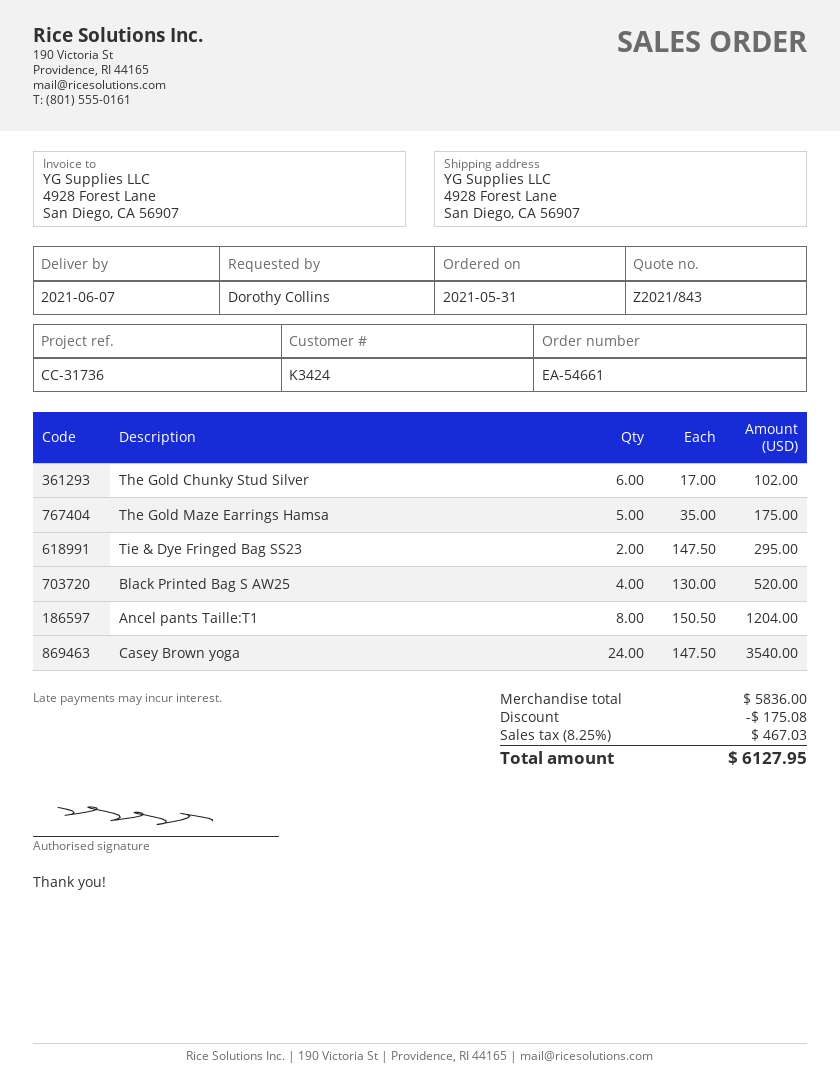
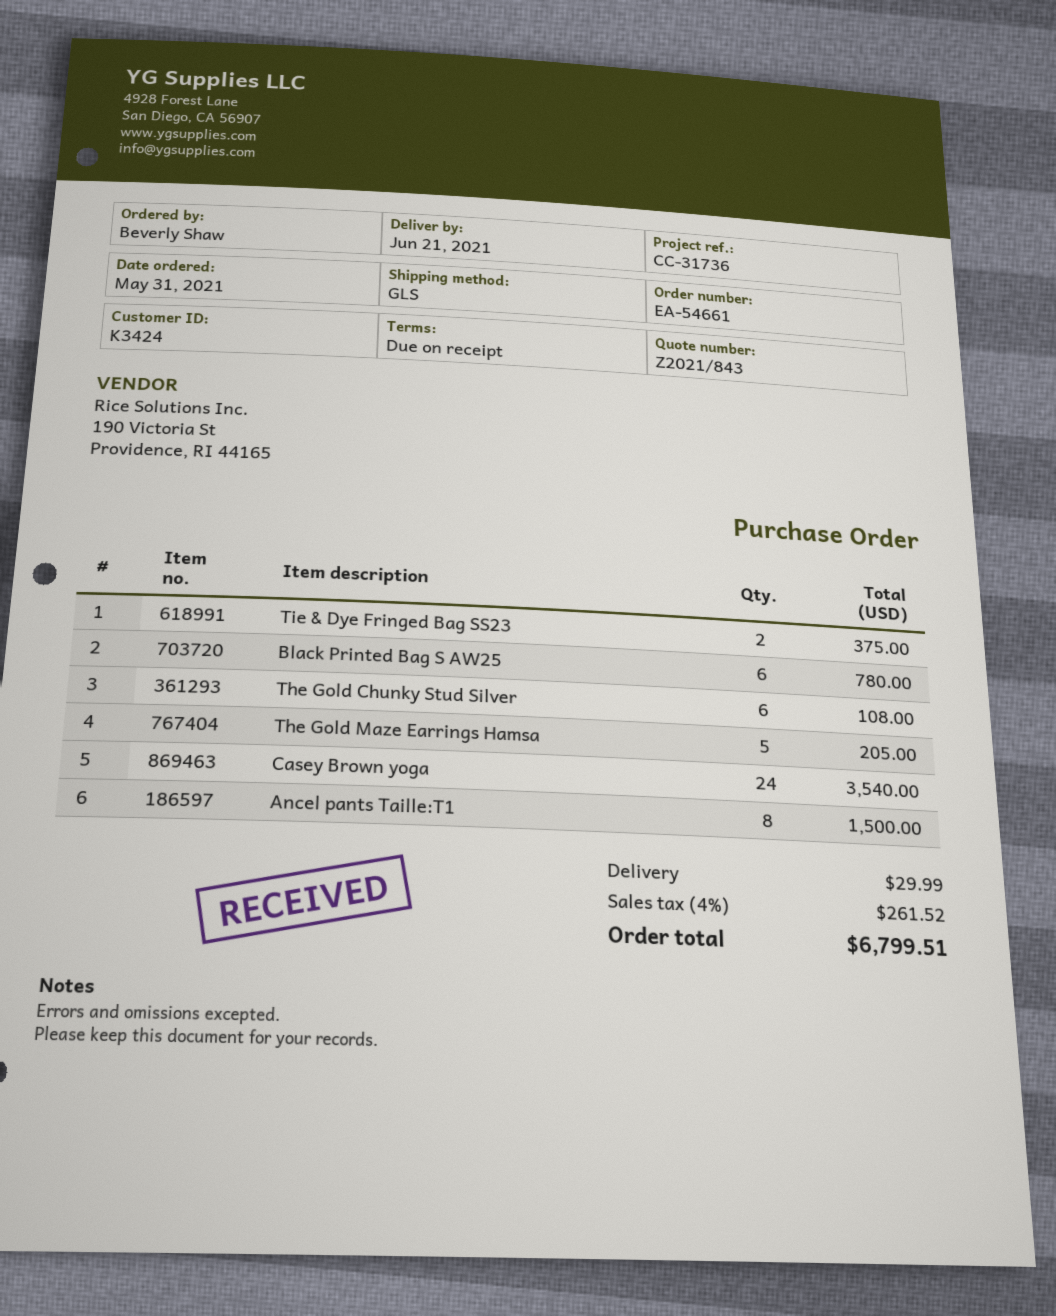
delivery date: 2021-06-07 -> 2021-06-21
ordered by: Dorothy Collins -> Beverly Shaw
The Gold Chunky Stud Silver: 6 for 102.00 -> 6 for 108.00
The Gold Maze Earrings Hamsa: 5 for 175.00 -> 5 for 205.00
Tie & Dye Fringed Bag SS23: 2 for 295.00 -> 2 for 375.00
Black Printed Bag S AW25: 4 for 520.00 -> 6 for 780.00
Ancel pants Taille:T1: 8 for 1204.00 -> 8 for 1500.00
discount: 175.08 -> none
shipping: none -> 29.99
tax: 8.25% = 467.03 -> 4% = 261.52
total: 6127.95 -> 6799.51

